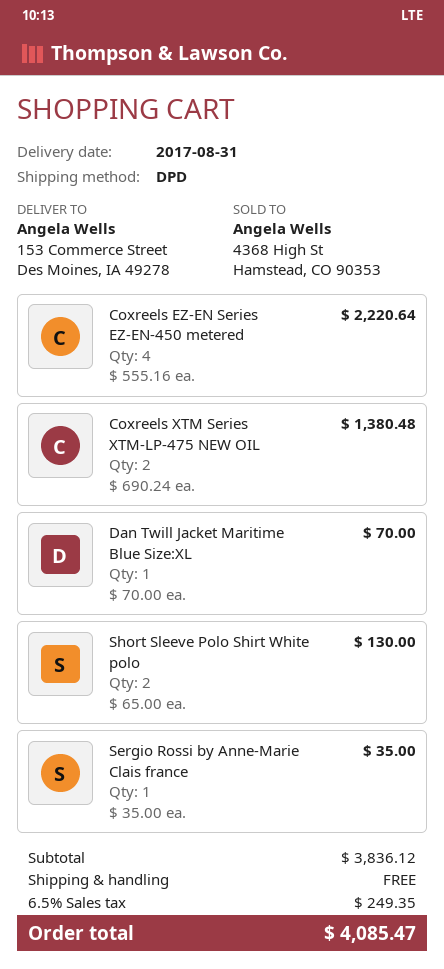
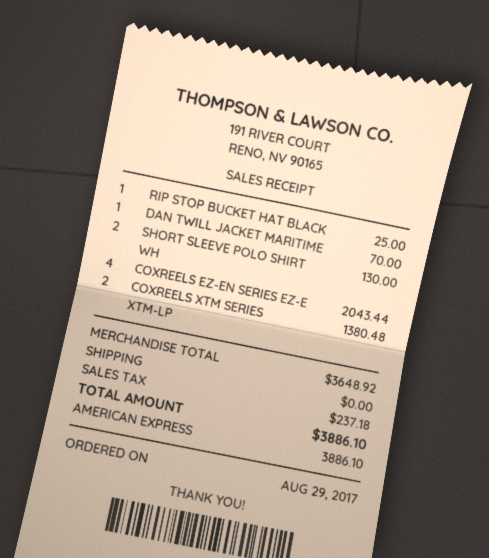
Coxreels EZ-EN Series EZ-EN-450 metered: 4 for 2220.64 -> 4 for 2043.44
Sergio Rossi by Anne-Marie Clais france: 1 for 35.00 -> none
RIP STOP BUCKET HAT BLACK: none -> 1 for 25.00
subtotal: 3836.12 -> 3648.92
tax: 249.35 -> 237.18
total: 4085.47 -> 3886.10

